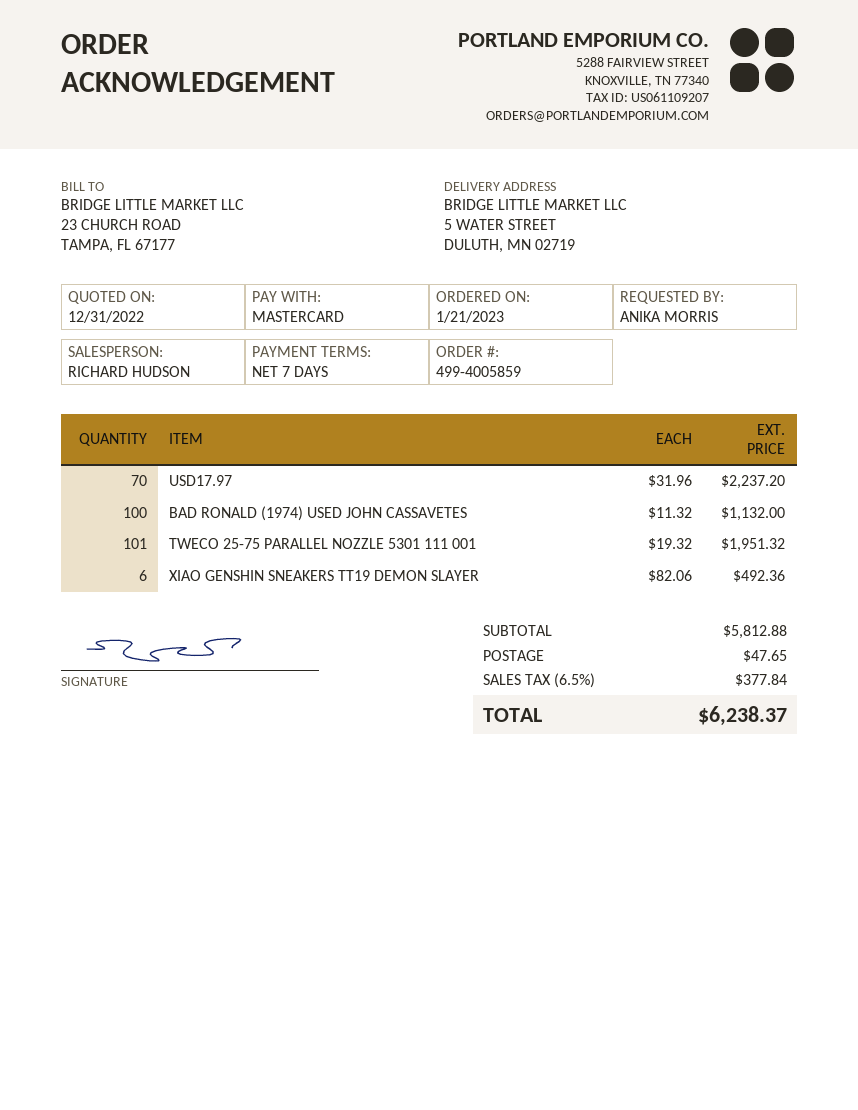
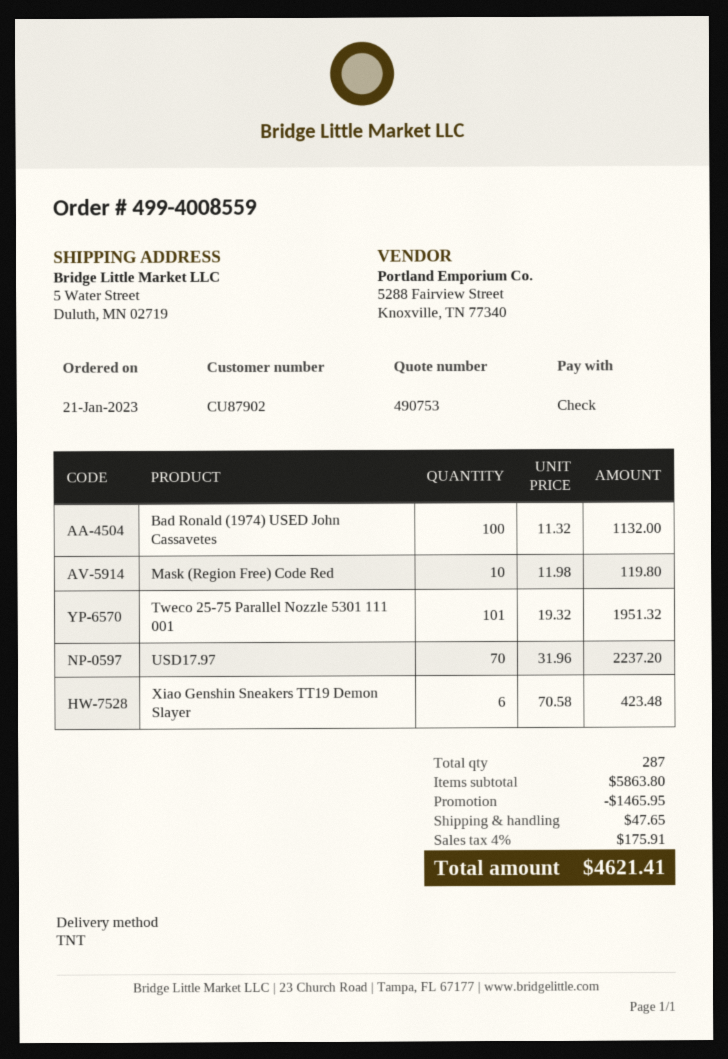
order number: 499-4005859 -> 499-4008559
payment method: Mastercard -> cheque
XIAO GENSHIN SNEAKERS TT19 DEMON SLAYER: 6 x 82.06 = 492.36 -> 6 x 70.58 = 423.48
Mask (Region Free) Code Red: none -> 10 x 11.98 = 119.80
subtotal: 5812.88 -> 5863.80
discount: none -> 1465.95
tax: 6.5% = 377.84 -> 4% = 175.91
total: 6238.37 -> 4621.41

